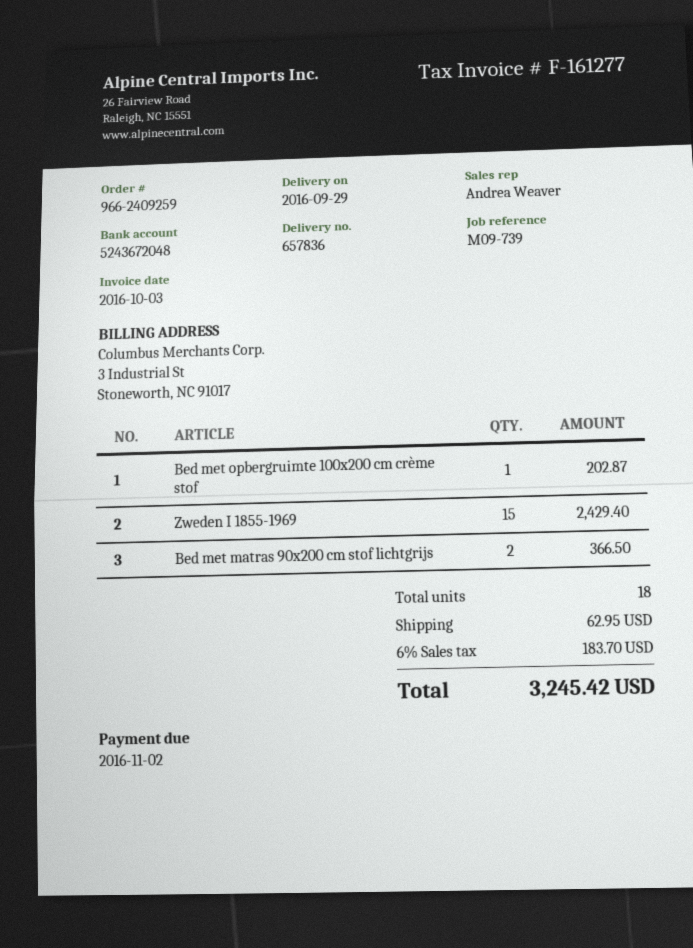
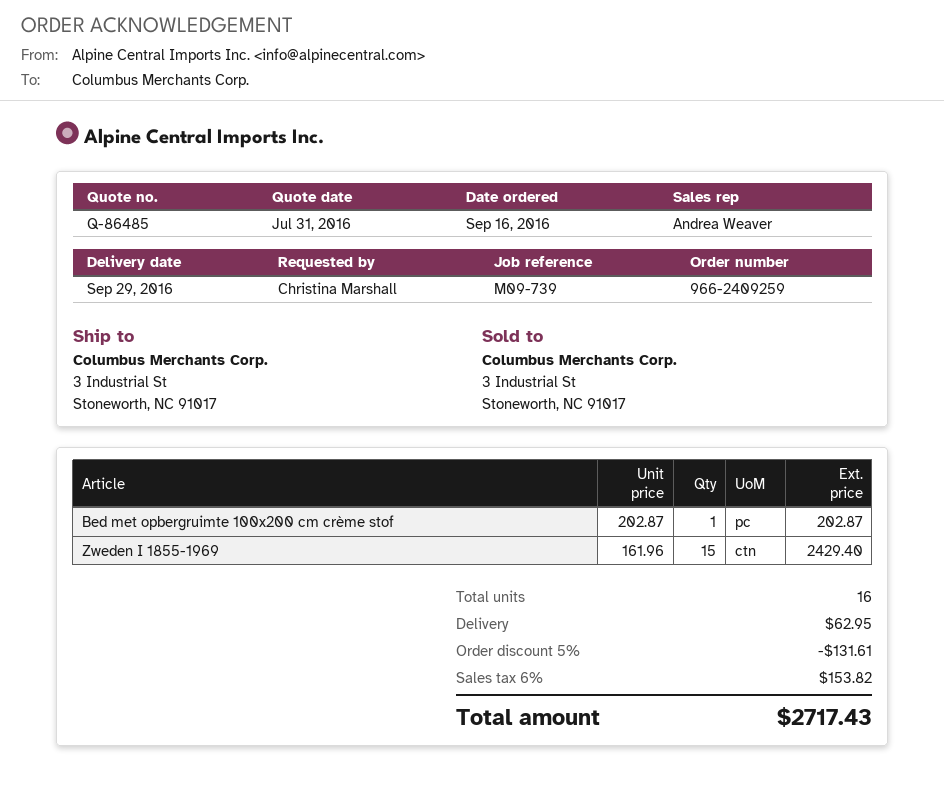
Bed met matras 90x200 cm stof lichtgrijs: 2 for 366.50 -> none
total quantity: 18 -> 16
discount: none -> 5% = 131.61
tax: 6% = 183.70 -> 6% = 153.82
total: 3245.42 -> 2717.43

